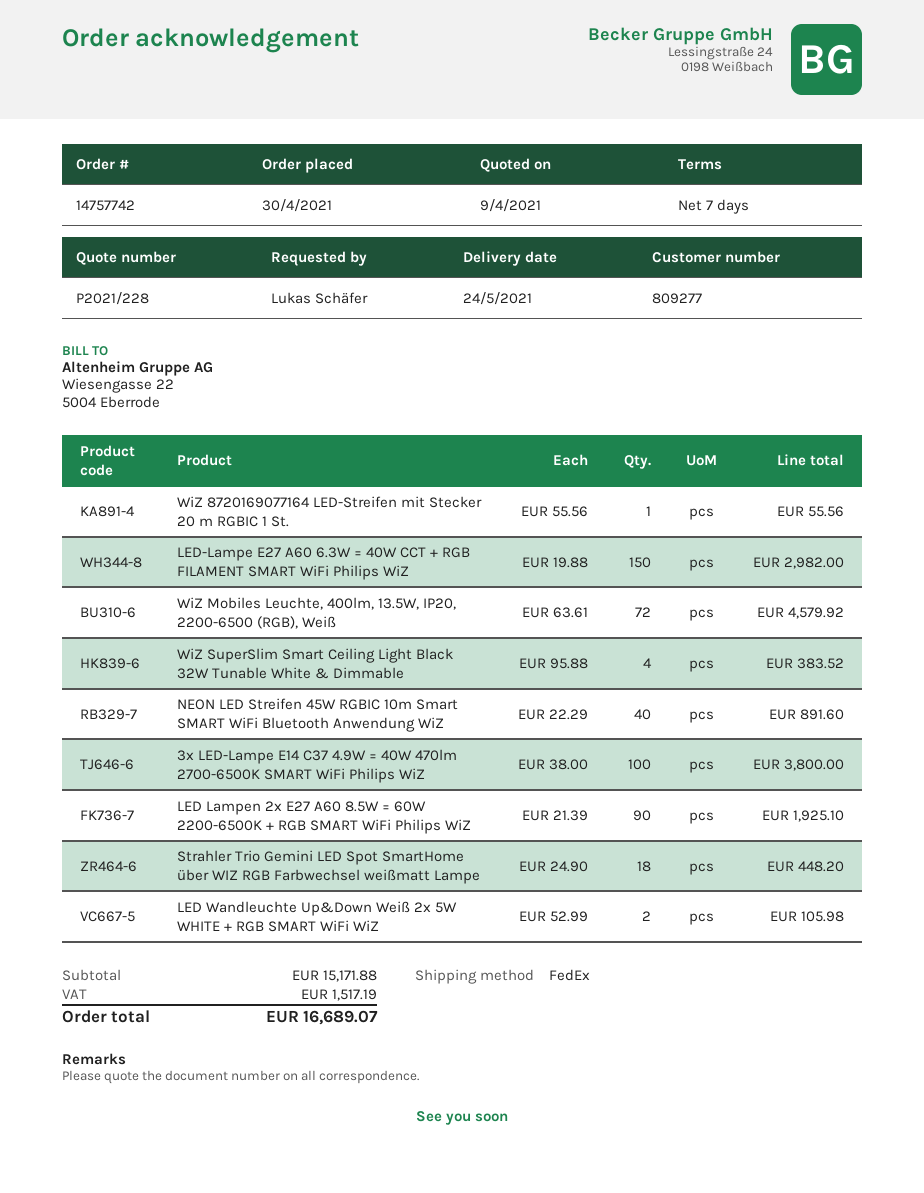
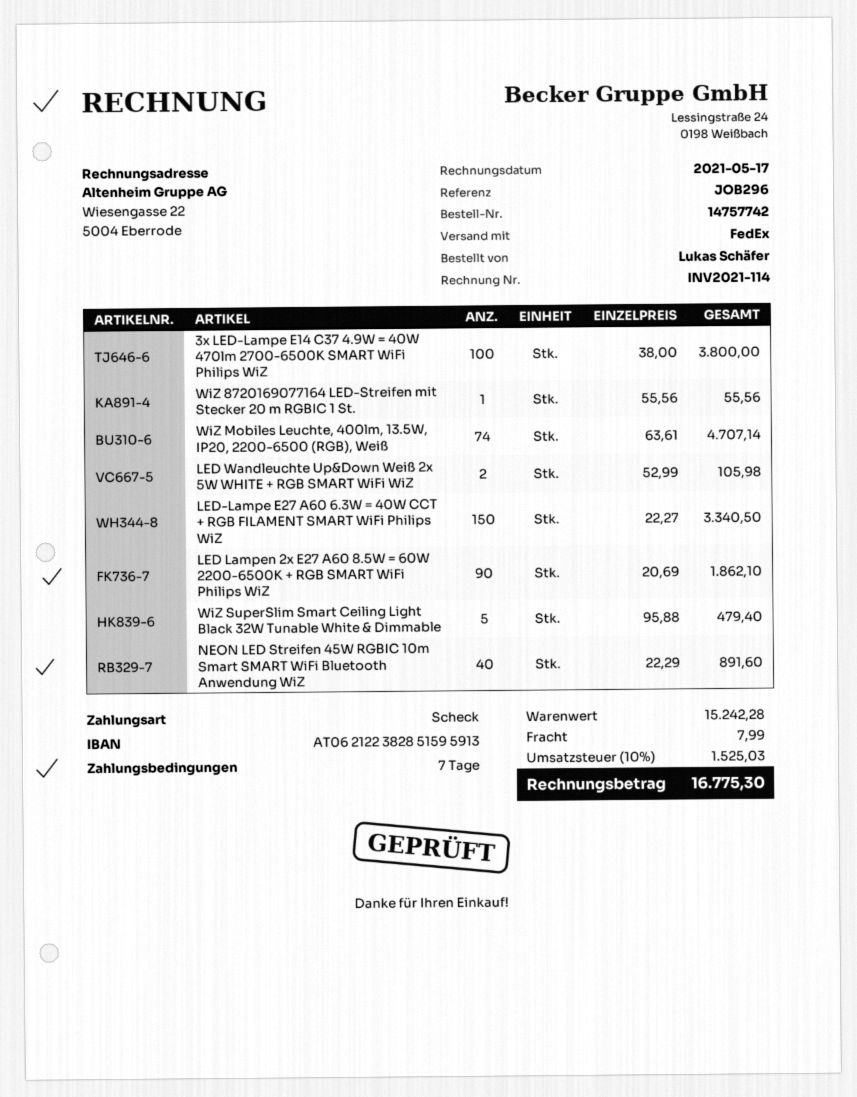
LED-Lampe E27 A60 6.3W = 40W CCT + RGB FILAMENT SMART WiFi Philips WiZ: 150 x 19.88 = 2982.00 -> 150 x 22.27 = 3340.50
WiZ Mobiles Leuchte, 400lm, 13.5W, IP20, 2200-6500 (RGB), Weiß: 72 x 63.61 = 4579.92 -> 74 x 63.61 = 4707.14
WiZ SuperSlim Smart Ceiling Light Black 32W Tunable White & Dimmable: 4 x 95.88 = 383.52 -> 5 x 95.88 = 479.40
LED Lampen 2x E27 A60 8.5W = 60W 2200-6500K + RGB SMART WiFi Philips WiZ: 90 x 21.39 = 1925.10 -> 90 x 20.69 = 1862.10
Strahler Trio Gemini LED Spot SmartHome über WIZ RGB Farbwechsel weißmatt Lampe: 18 x 24.90 = 448.20 -> none
subtotal: 15171.88 -> 15242.28
shipping: none -> 7.99
tax: 1517.19 -> 1525.03
total: 16689.07 -> 16775.30

